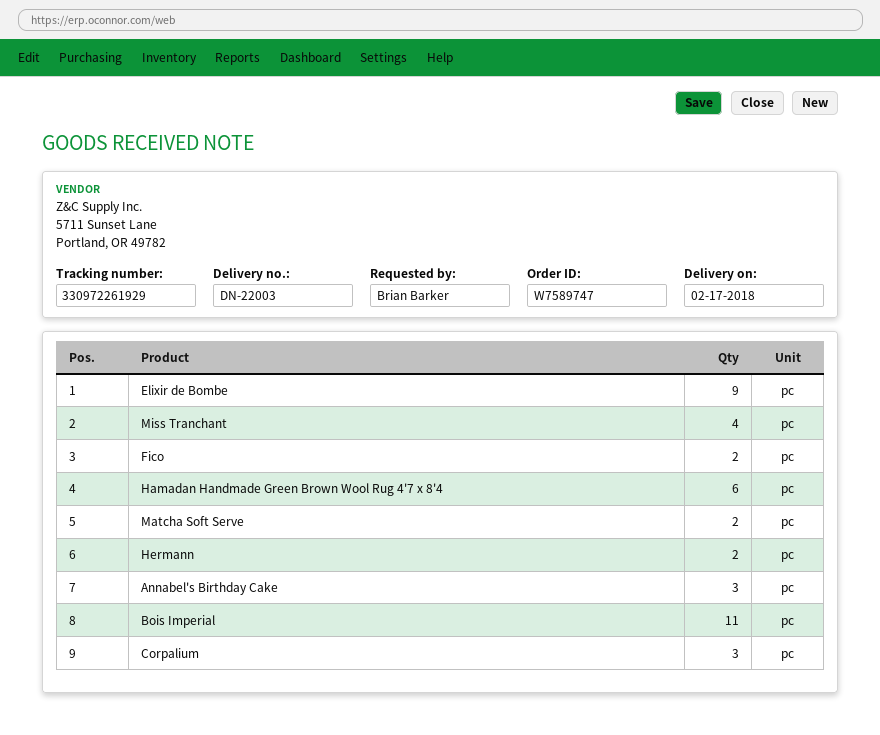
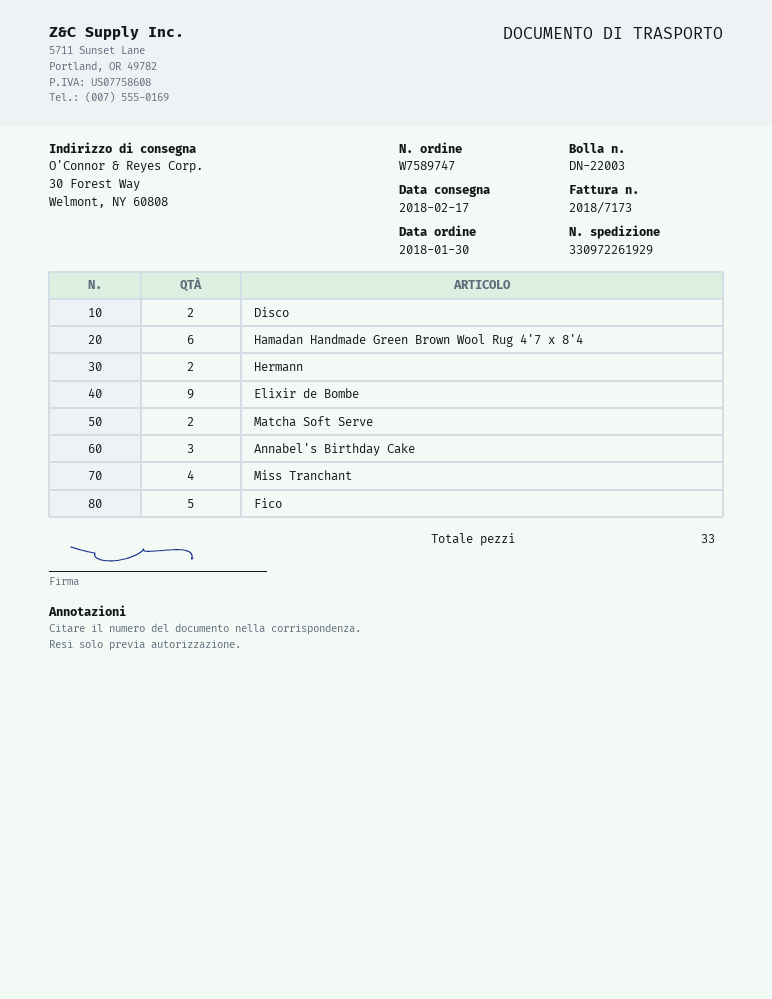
Fico: 2 -> 5
Bois Imperial: 11 -> none
Corpalium: 3 -> none
Disco: none -> 2

